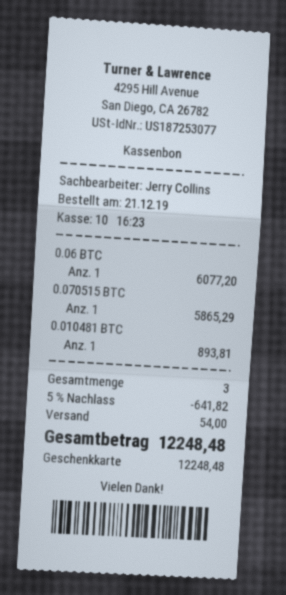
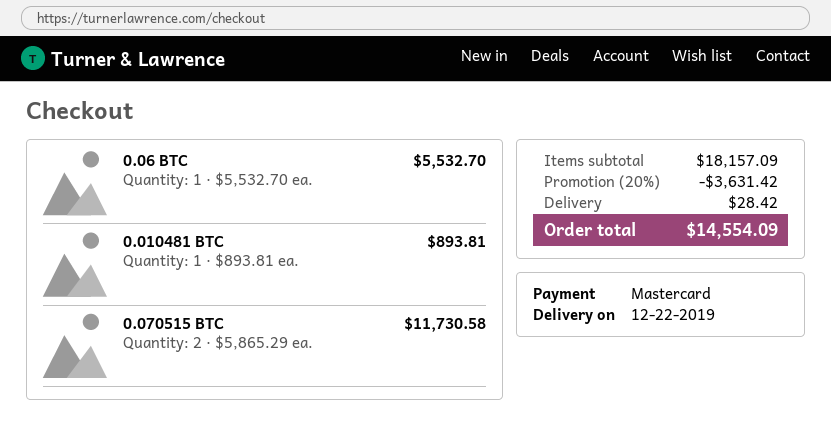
payment method: gift card -> Mastercard
0.06 BTC: 1 for 6077.20 -> 1 for 5532.70
0.070515 BTC: 1 for 5865.29 -> 2 for 11730.58
discount: 5% = 641.82 -> 20% = 3631.42
shipping: 54.00 -> 28.42
total: 12248.48 -> 14554.09

